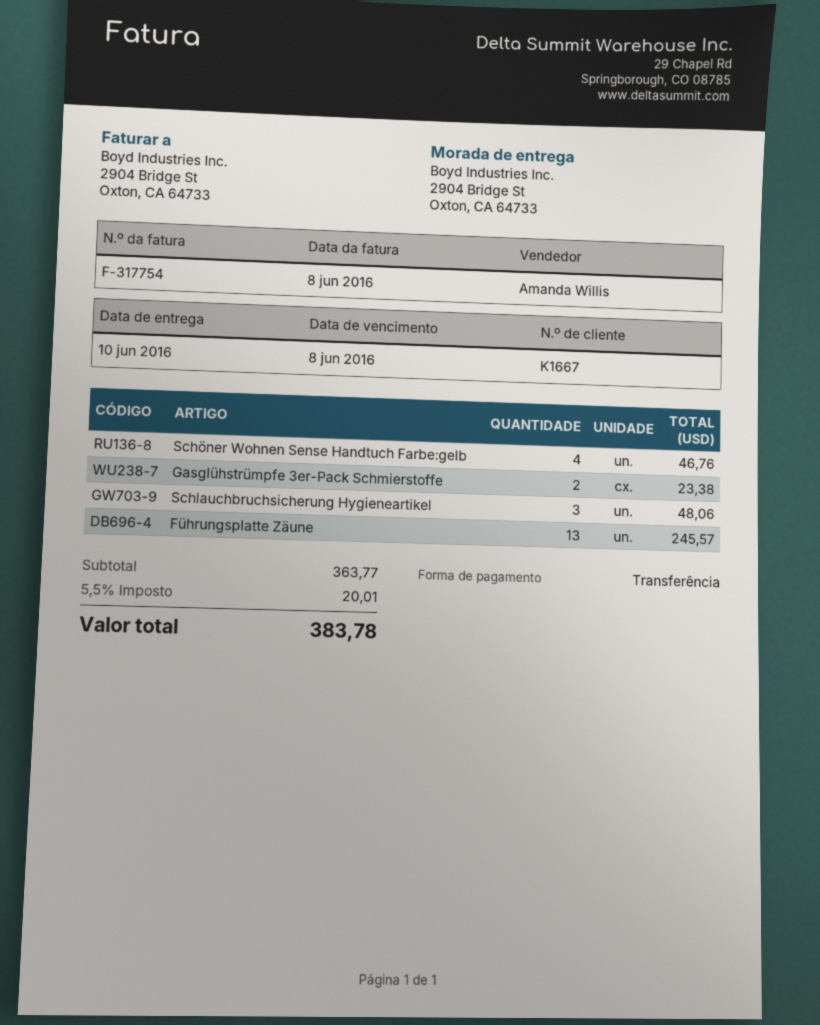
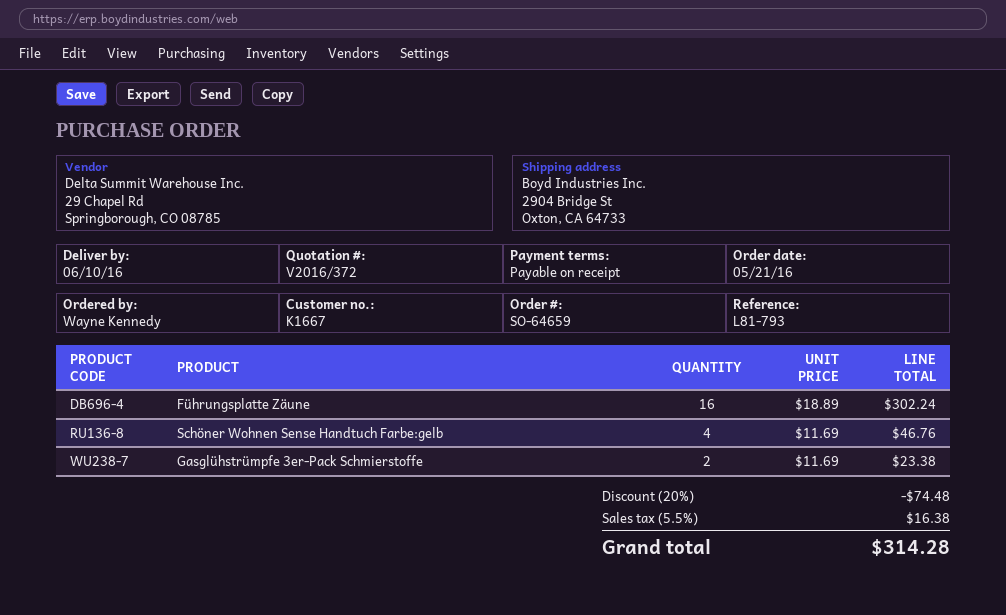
Schlauchbruchsicherung Hygieneartikel: 3 for 48.06 -> none
Führungsplatte Zäune: 13 for 245.57 -> 16 for 302.24
discount: none -> 20% = 74.48
tax: 5.5% = 20.01 -> 5.5% = 16.38
total: 383.78 -> 314.28

